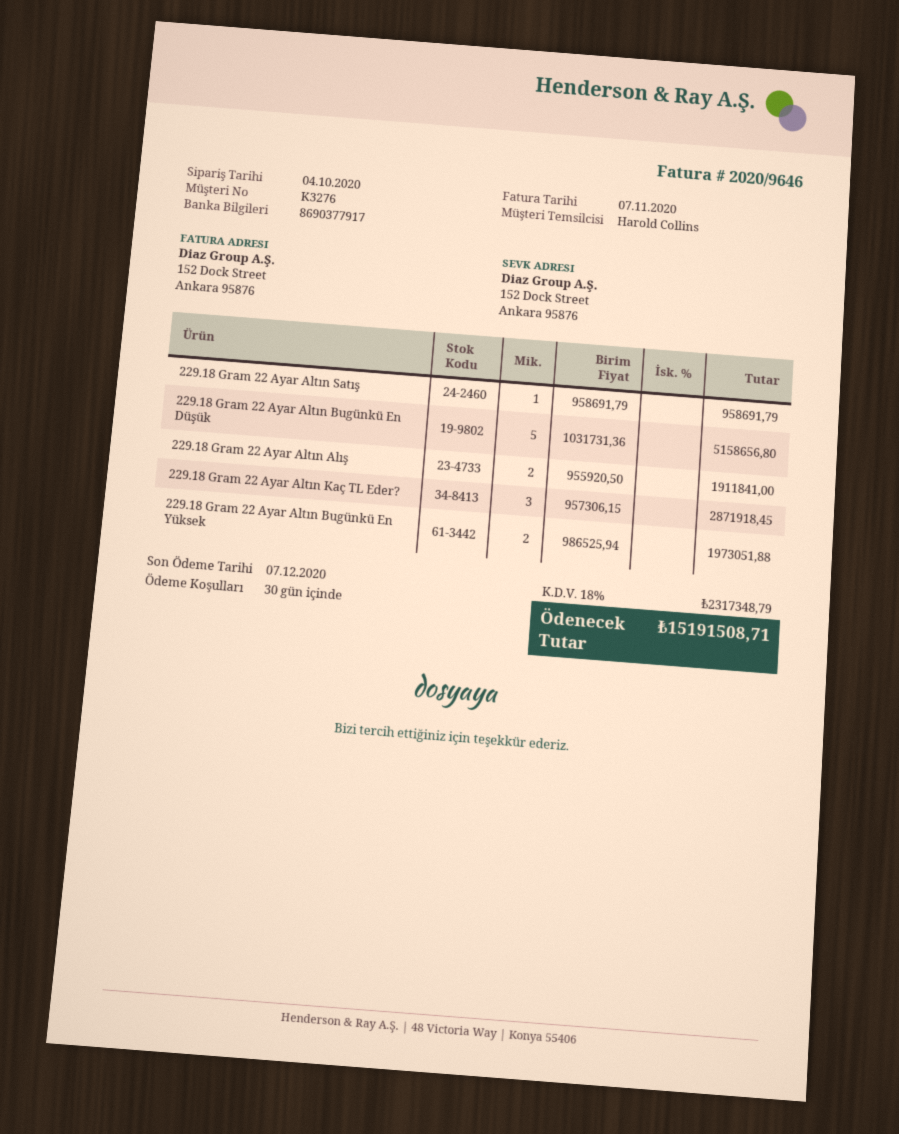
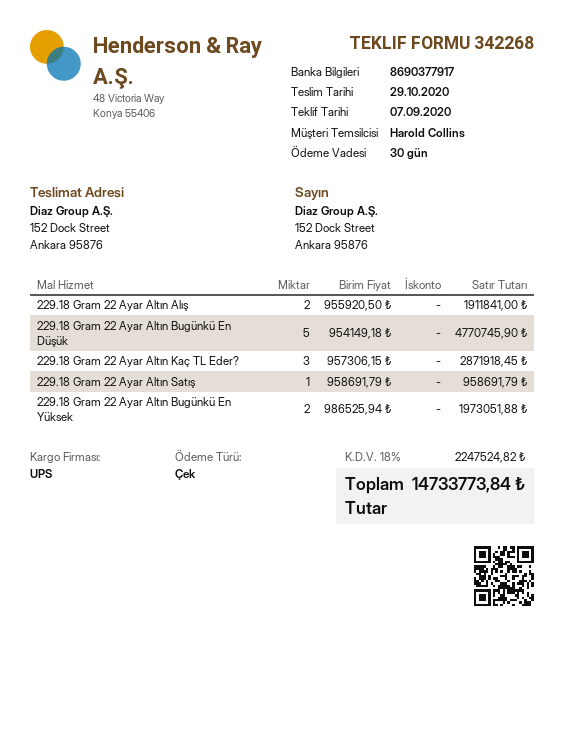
229.18 Gram 22 Ayar Altın Bugünkü En Düşük: 5 x 1031731.36 = 5158656.80 -> 5 x 954149.18 = 4770745.90
tax: 18% = 2317348.79 -> 18% = 2247524.82
total: 15191508.71 -> 14733773.84

